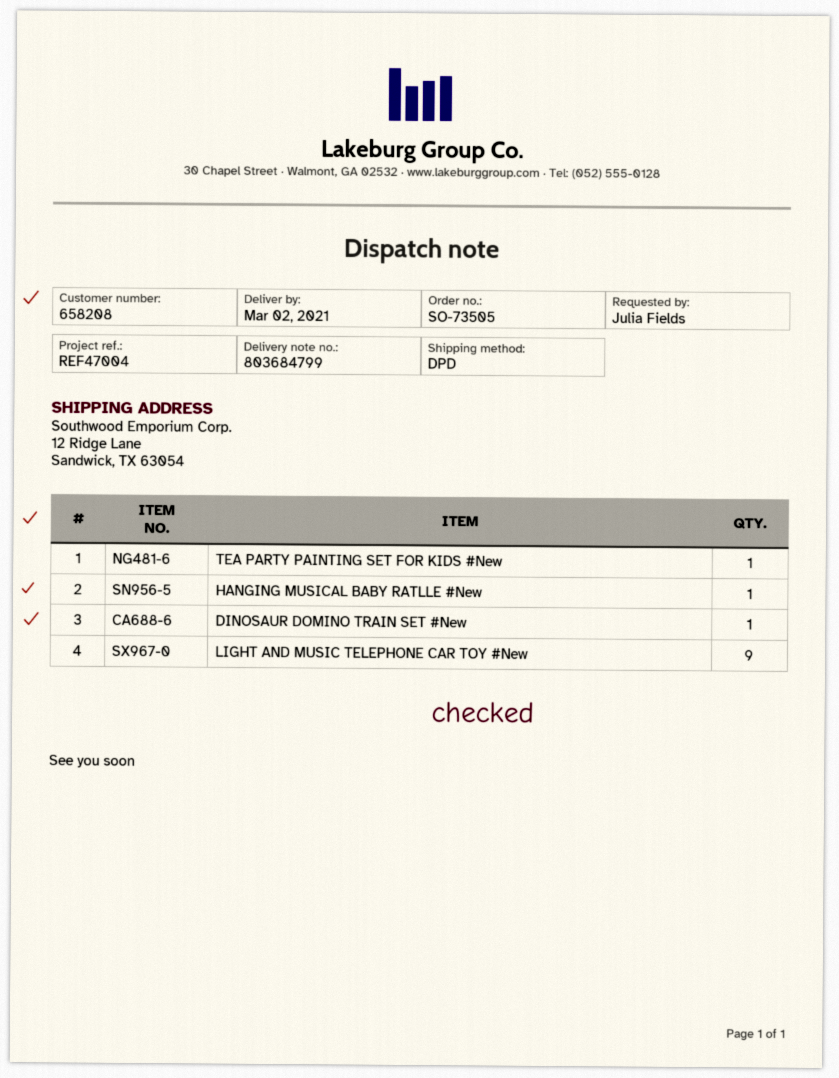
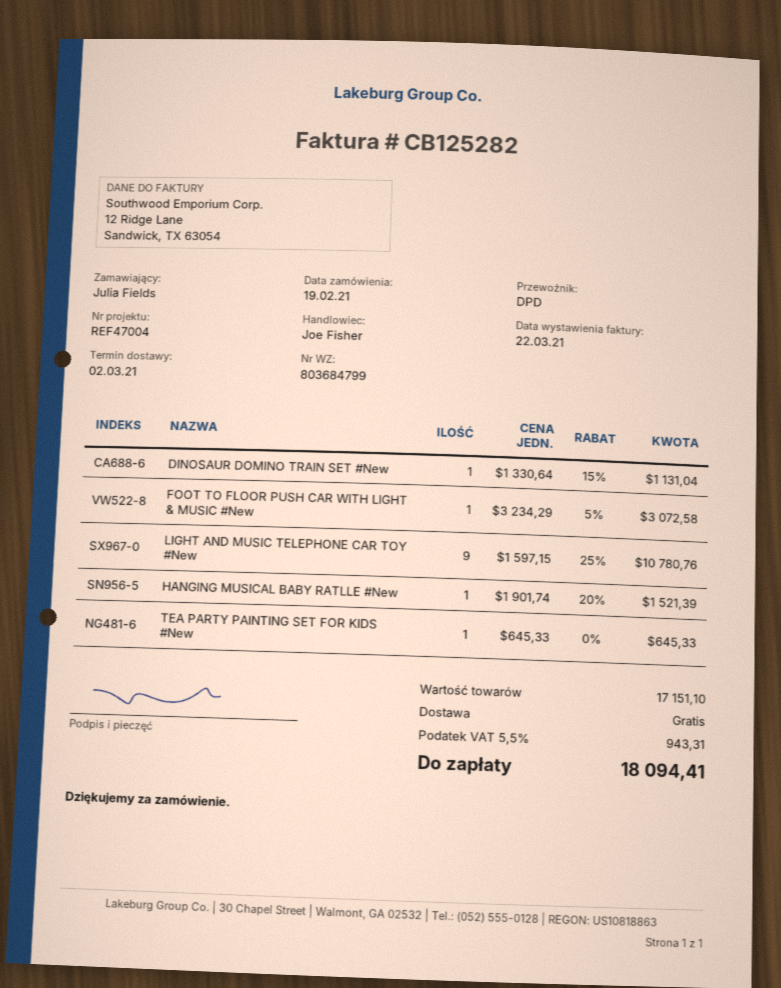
FOOT TO FLOOR PUSH CAR WITH LIGHT & MUSIC #New: none -> 1

